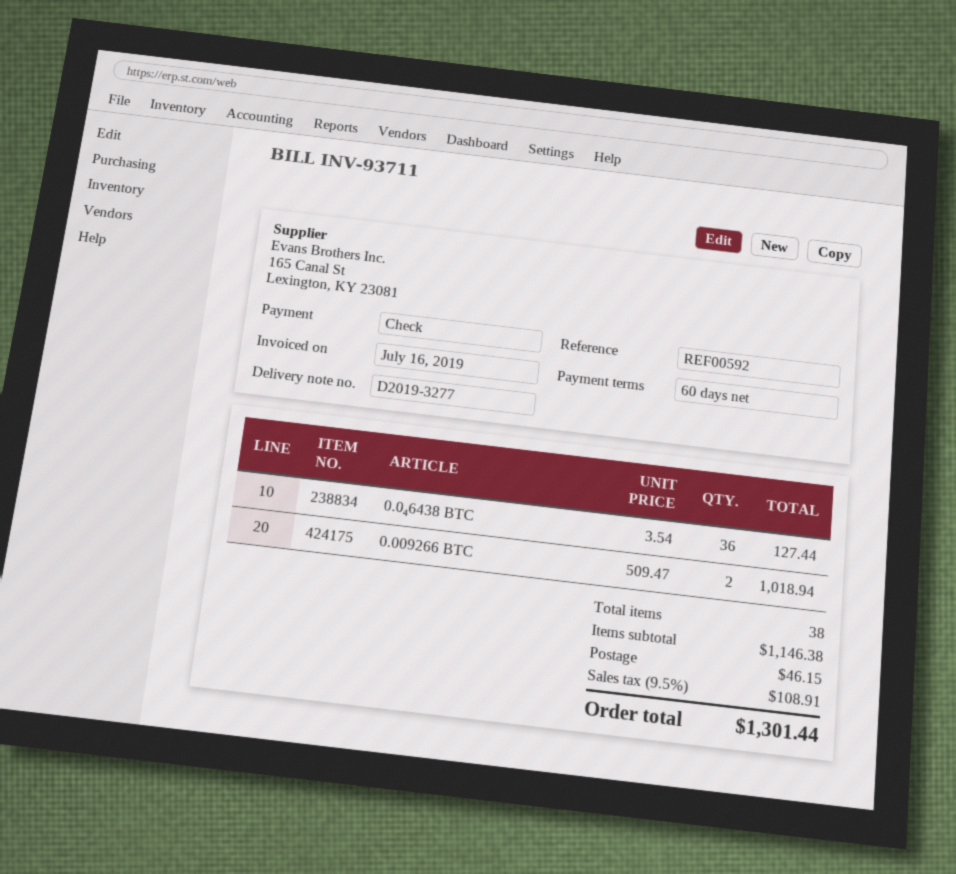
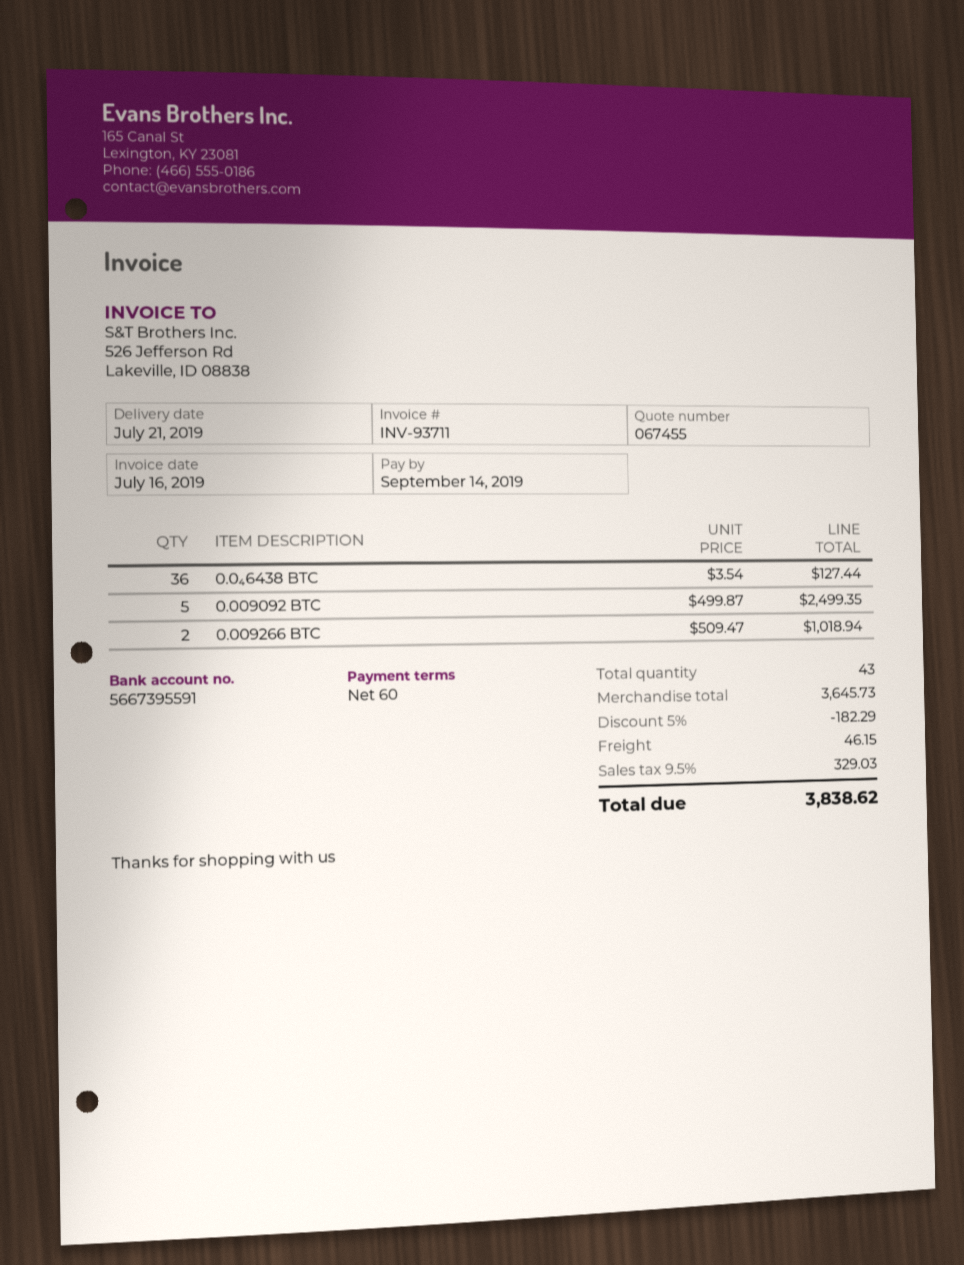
0.009092 BTC: none -> 5 x 499.87 = 2499.35
total quantity: 38 -> 43
subtotal: 1146.38 -> 3645.73
discount: none -> 5% = 182.29
tax: 9.5% = 108.91 -> 9.5% = 329.03
total: 1301.44 -> 3838.62

